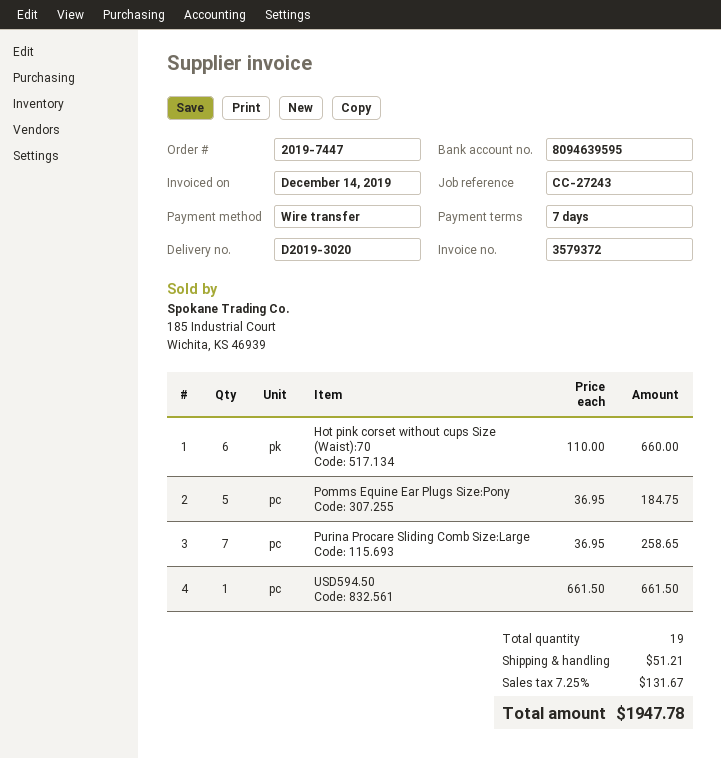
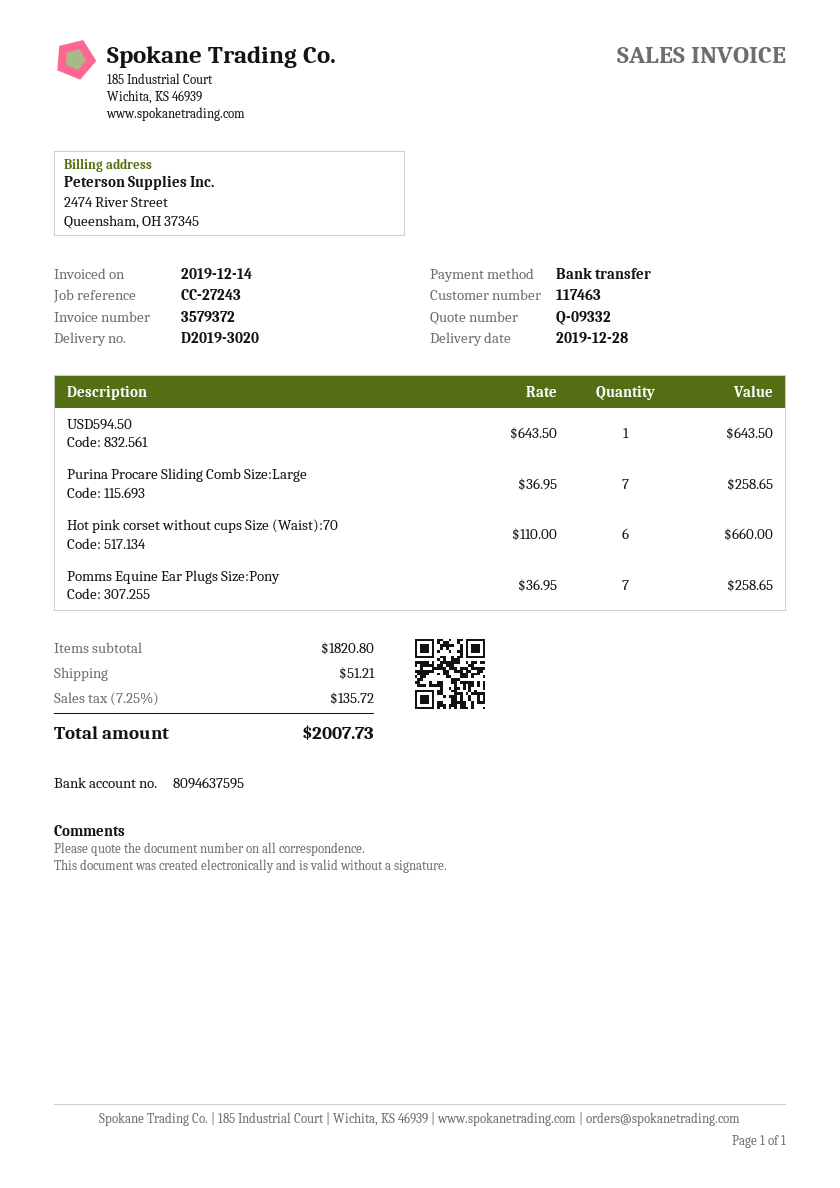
bank account: 8094639595 -> 8094637595
Pomms Equine Ear Plugs Size:Pony: 5 x 36.95 = 184.75 -> 7 x 36.95 = 258.65
USD594.50: 1 x 661.50 = 661.50 -> 1 x 643.50 = 643.50
tax: 7.25% = 131.67 -> 7.25% = 135.72
total: 1947.78 -> 2007.73

